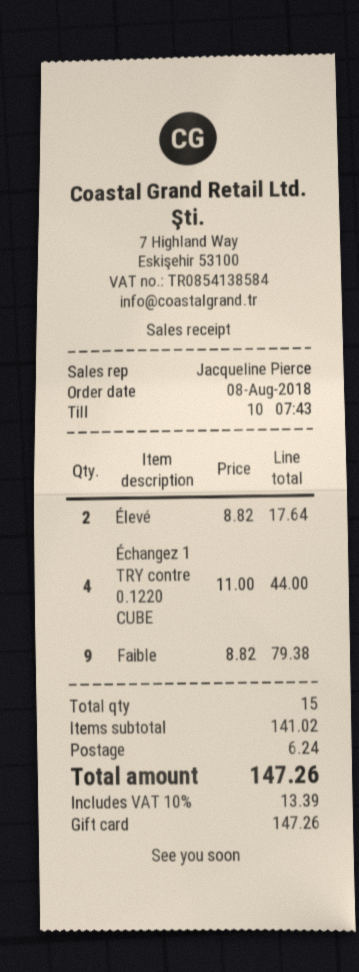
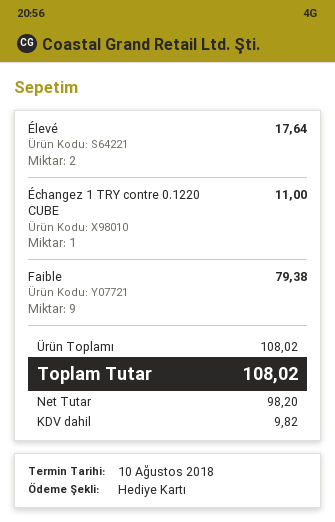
Échangez 1 TRY contre 0.1220 CUBE: 4 for 44.00 -> 1 for 11.00
subtotal: 141.02 -> 108.02
shipping: 6.24 -> none
tax: 13.39 -> 9.82
total: 147.26 -> 108.02

